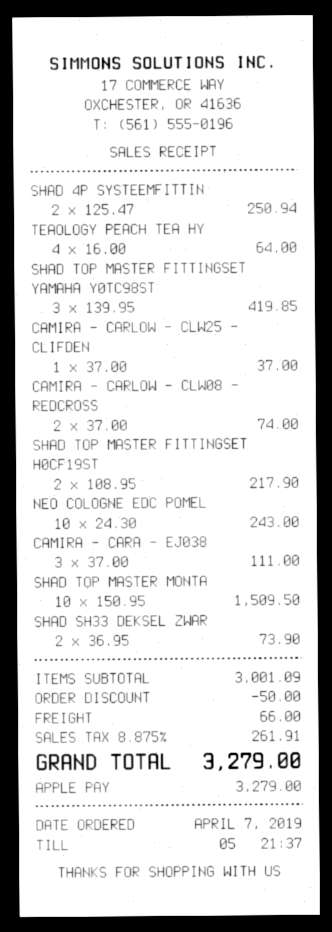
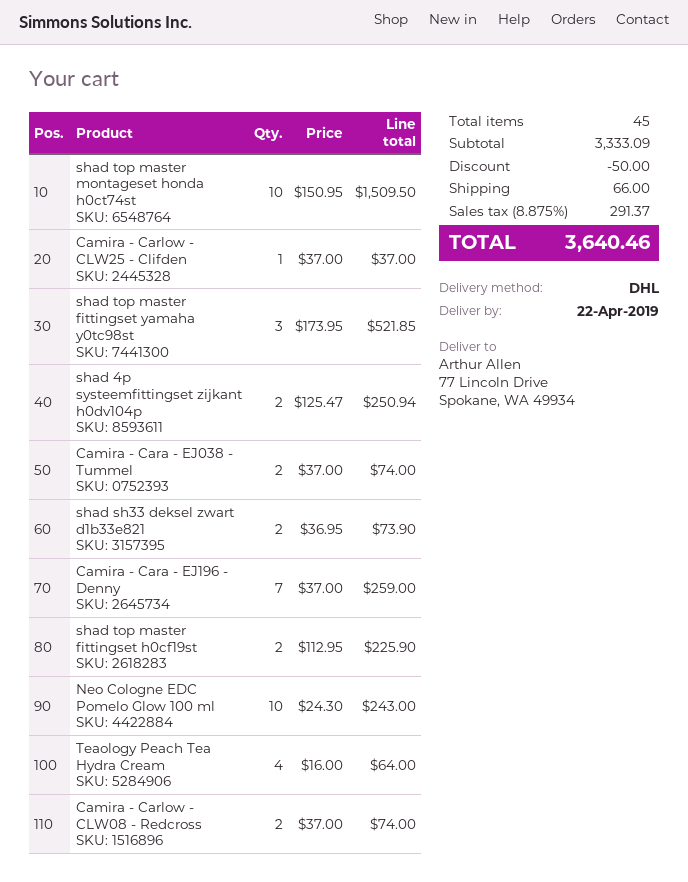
SHAD TOP MASTER FITTINGSET YAMAHA Y0TC98ST: 3 x 139.95 = 419.85 -> 3 x 173.95 = 521.85
SHAD TOP MASTER FITTINGSET H0CF19ST: 2 x 108.95 = 217.90 -> 2 x 112.95 = 225.90
CAMIRA - CARA - EJ038: 3 x 37.00 = 111.00 -> 2 x 37.00 = 74.00
Camira - Cara - EJ196 - Denny: none -> 7 x 37.00 = 259.00
subtotal: 3001.09 -> 3333.09
tax: 8.875% = 261.91 -> 8.875% = 291.37
total: 3279.00 -> 3640.46

